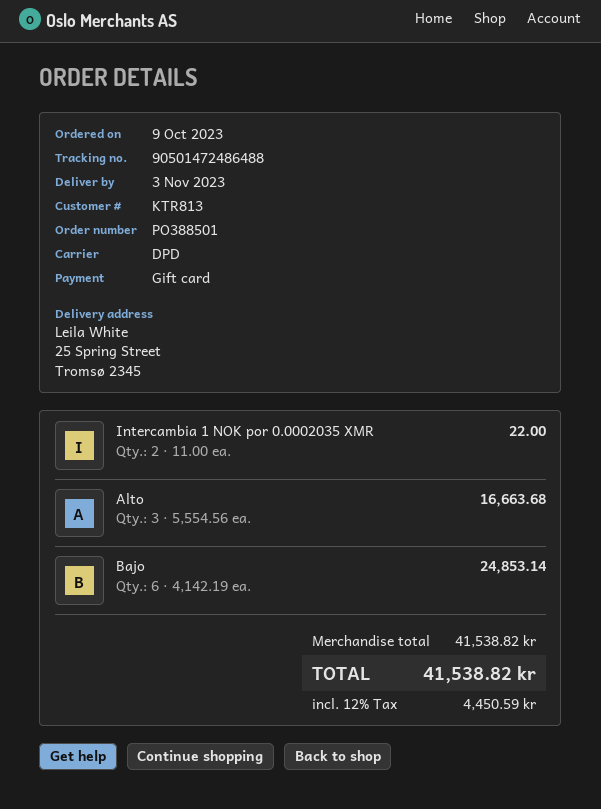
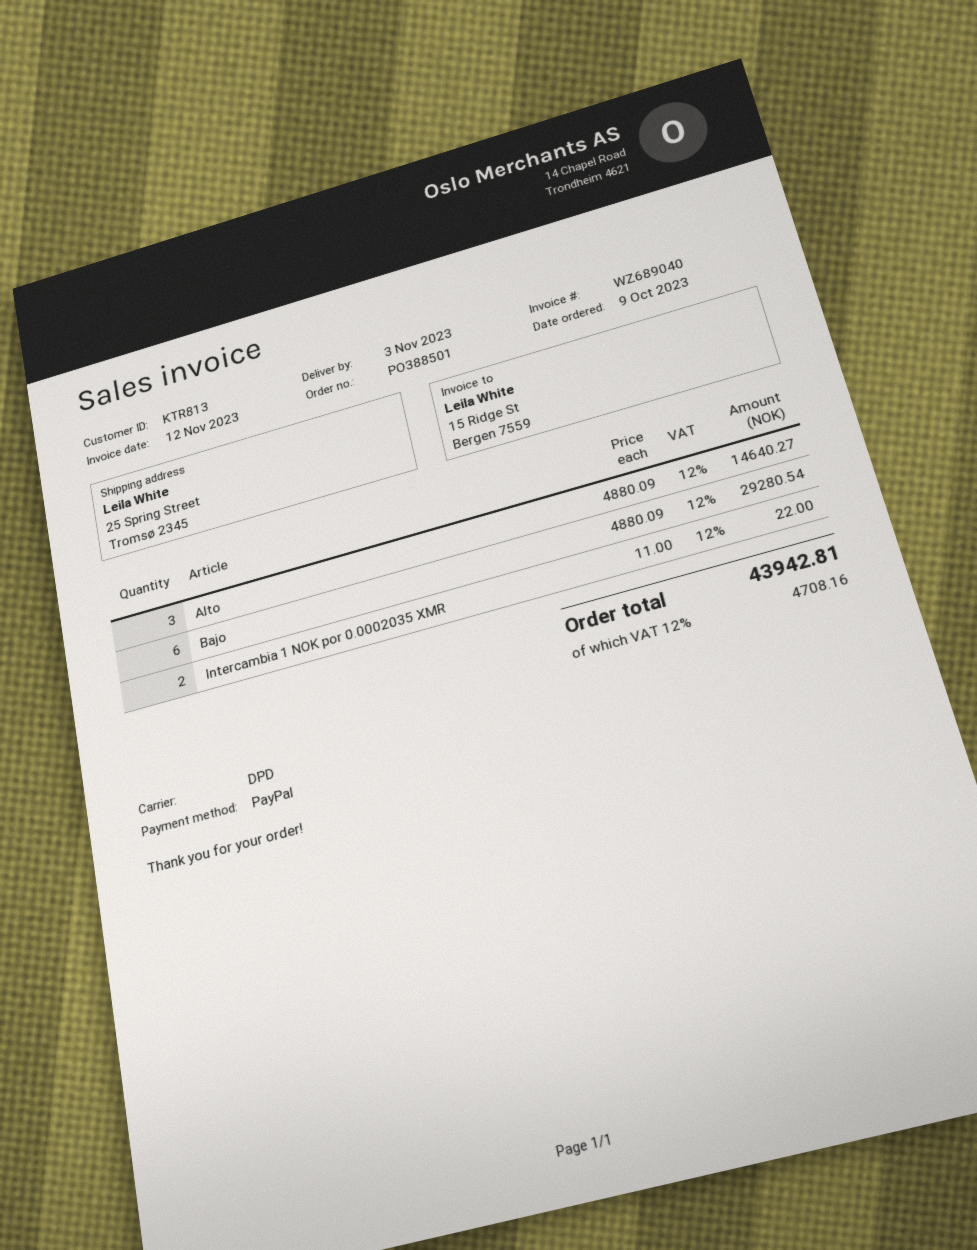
payment method: gift card -> PayPal
Alto: 3 x 5554.56 = 16663.68 -> 3 x 4880.09 = 14640.27
Bajo: 6 x 4142.19 = 24853.14 -> 6 x 4880.09 = 29280.54
tax: 12% = 4450.59 -> 12% = 4708.16
total: 41538.82 -> 43942.81

